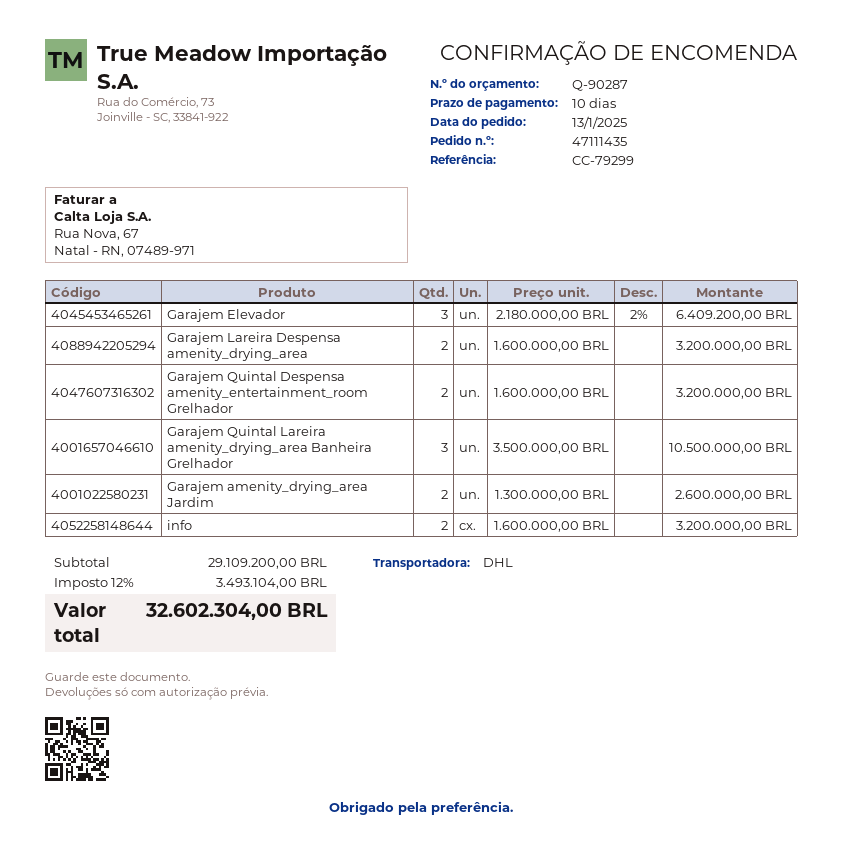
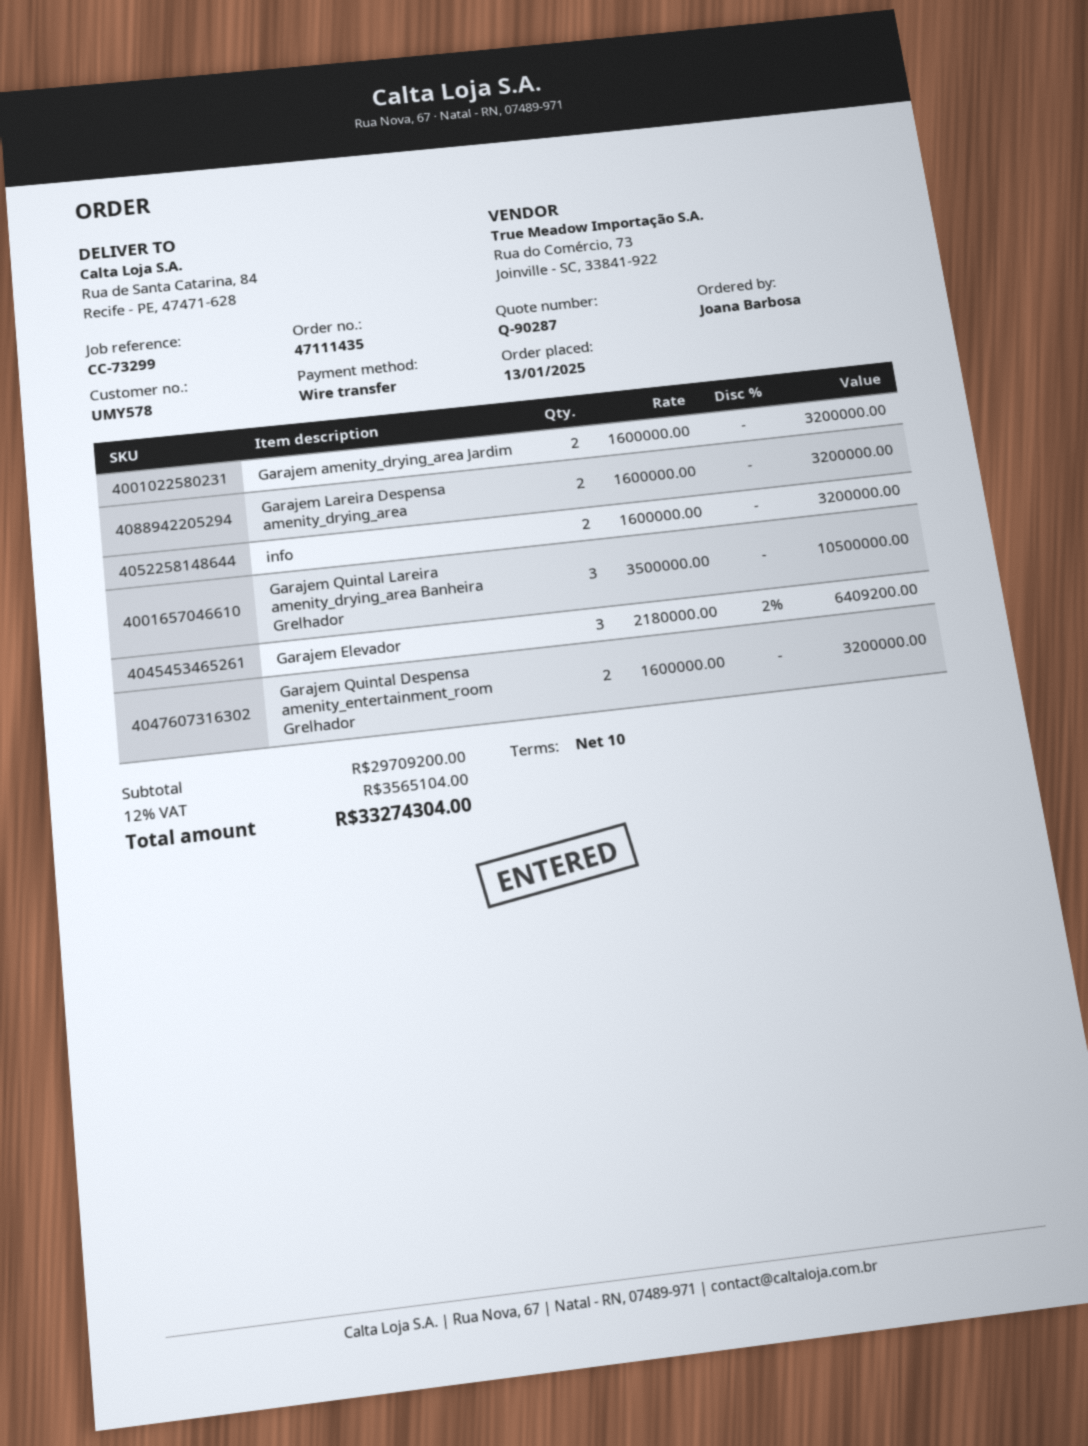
reference: CC-79299 -> CC-73299
Garajem amenity_drying_area Jardim: 2 x 1300000.00 = 2600000.00 -> 2 x 1600000.00 = 3200000.00
subtotal: 29109200.00 -> 29709200.00
tax: 12% = 3493104.00 -> 12% = 3565104.00
total: 32602304.00 -> 33274304.00

